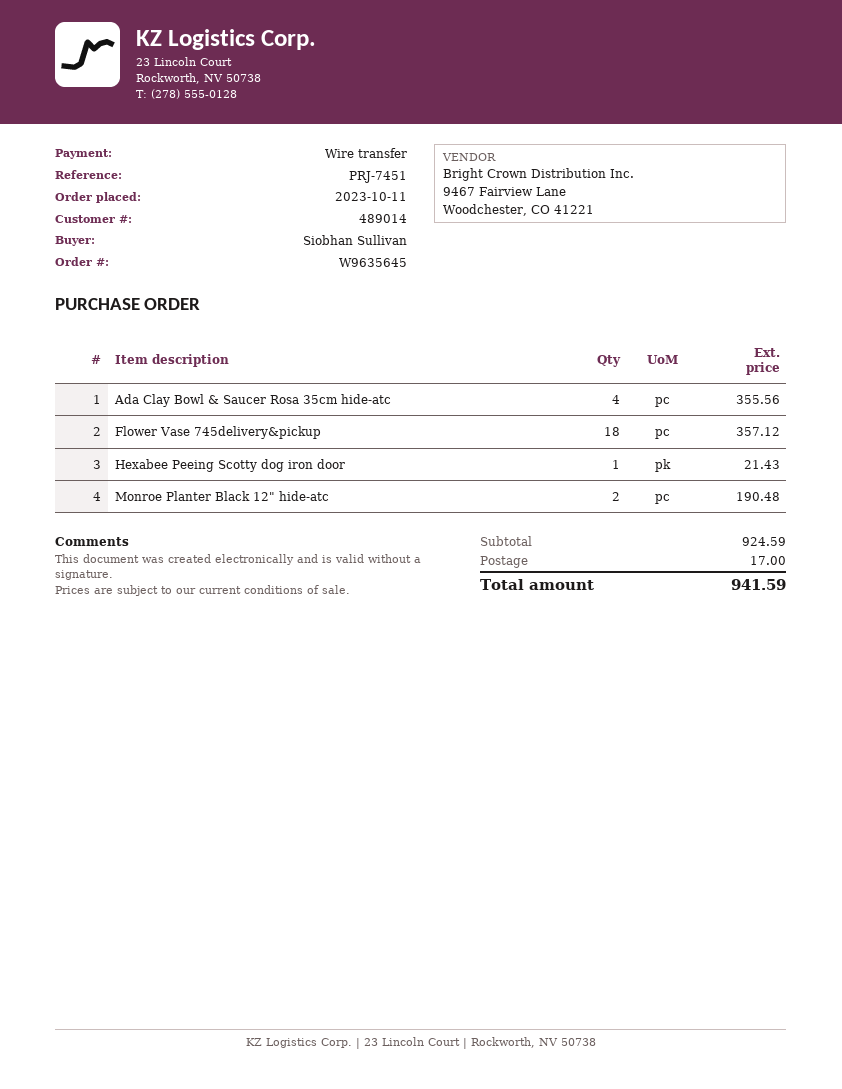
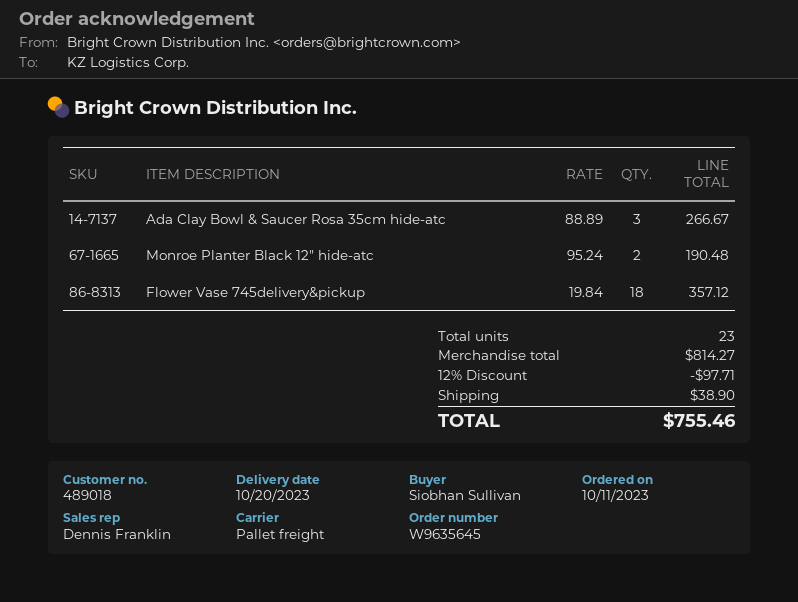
customer number: 489014 -> 489018
Ada Clay Bowl & Saucer Rosa 35cm hide-atc: 4 for 355.56 -> 3 for 266.67
Hexabee Peeing Scotty dog iron door: 1 for 21.43 -> none
subtotal: 924.59 -> 814.27
discount: none -> 12% = 97.71
shipping: 17.00 -> 38.90
total: 941.59 -> 755.46

